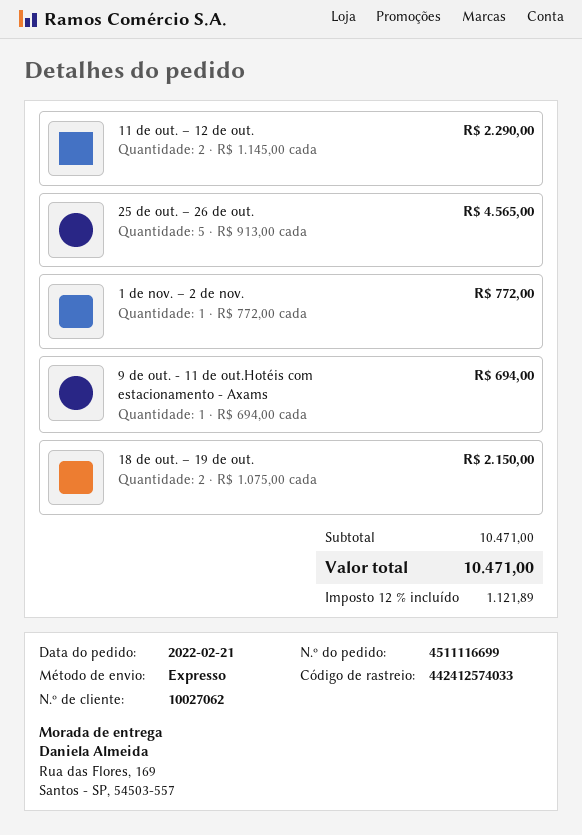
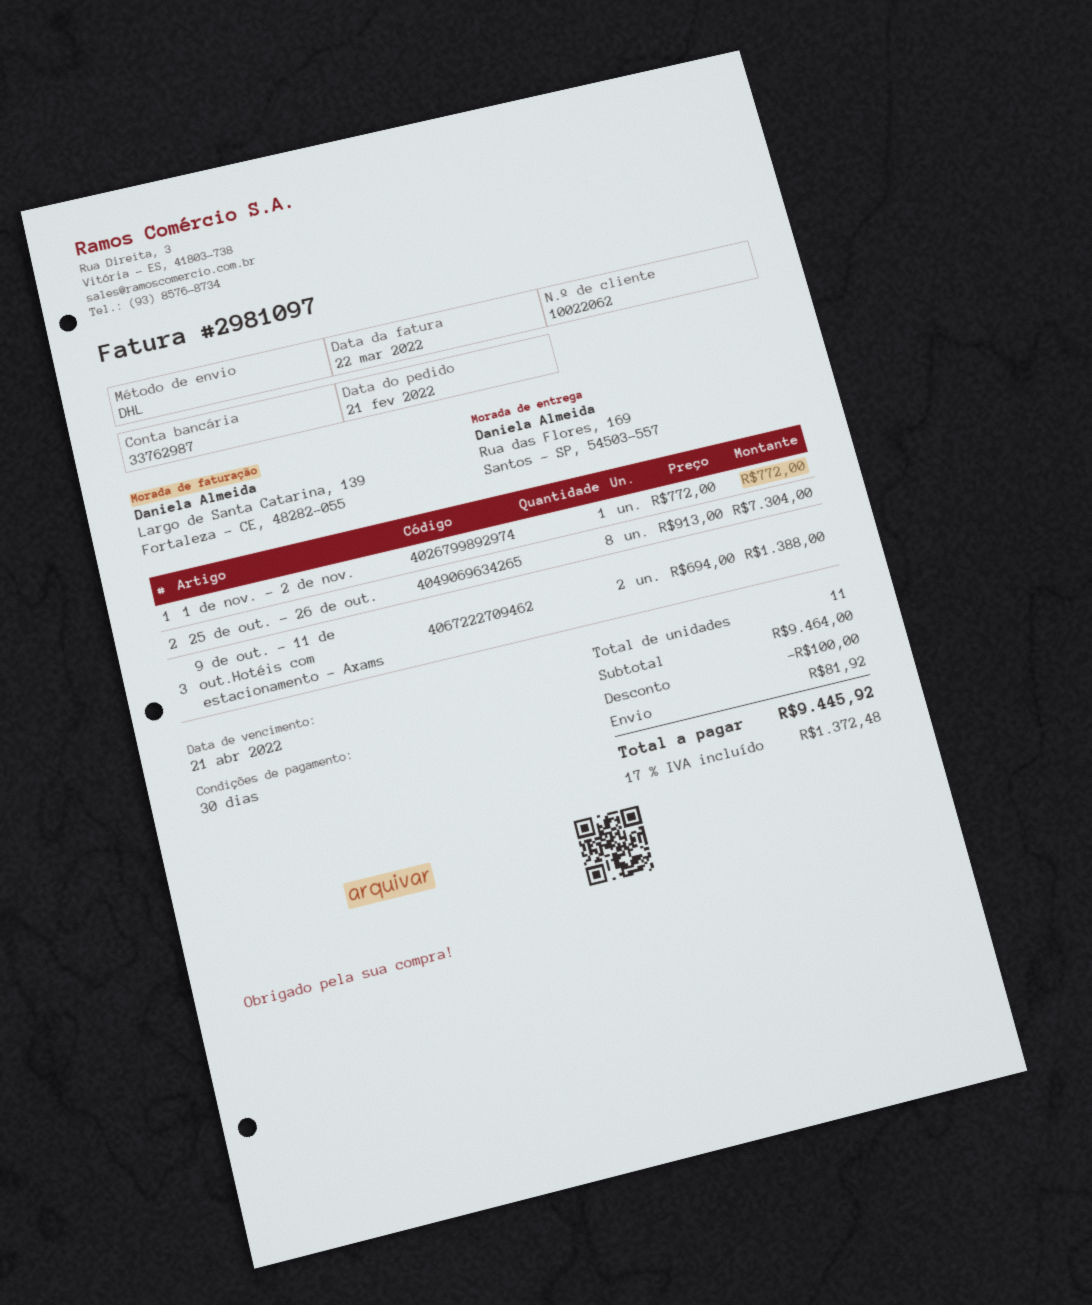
customer number: 10027062 -> 10022062
shipping method: express -> DHL
11 de out. – 12 de out.: 2 x 1145.00 = 2290.00 -> none
25 de out. – 26 de out.: 5 x 913.00 = 4565.00 -> 8 x 913.00 = 7304.00
9 de out. - 11 de out.Hotéis com estacionamento - Axams: 1 x 694.00 = 694.00 -> 2 x 694.00 = 1388.00
18 de out. – 19 de out.: 2 x 1075.00 = 2150.00 -> none
subtotal: 10471.00 -> 9464.00
discount: none -> 100.00
shipping: none -> 81.92
tax: 12% = 1121.89 -> 17% = 1372.48
total: 10471.00 -> 9445.92

